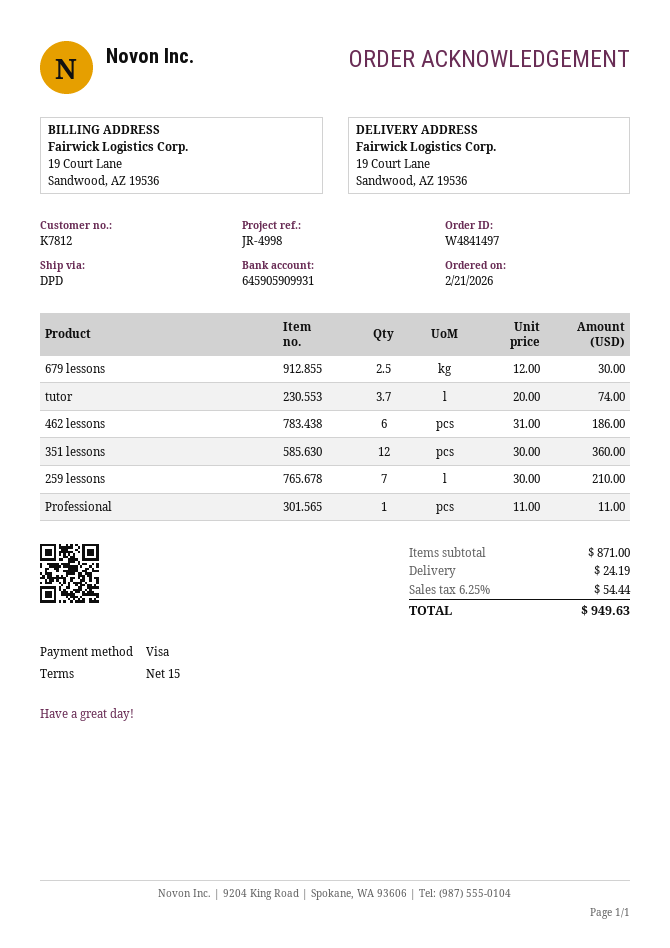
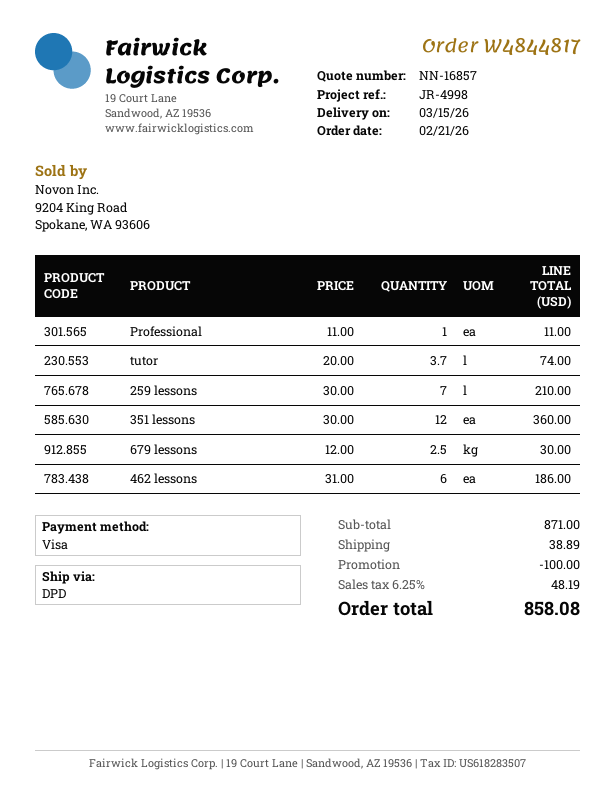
order number: W4841497 -> W4844817
discount: none -> 100.00
shipping: 24.19 -> 38.89
tax: 6.25% = 54.44 -> 6.25% = 48.19
total: 949.63 -> 858.08

